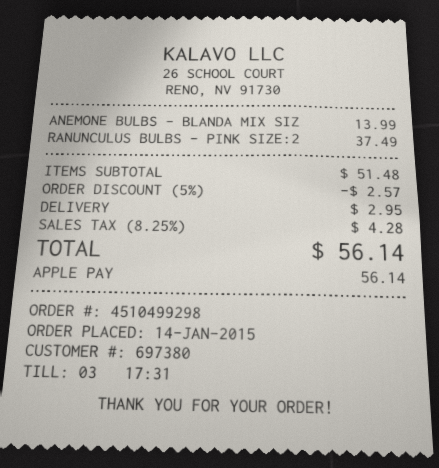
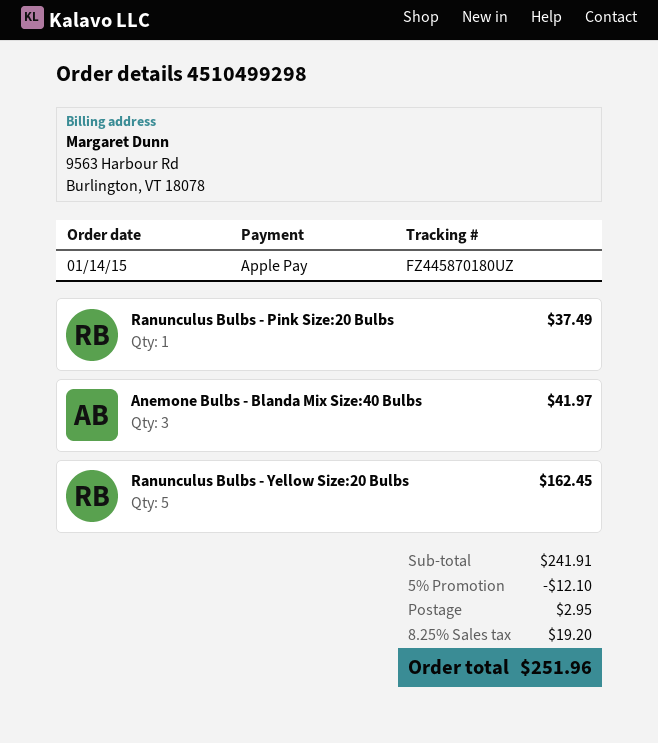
ANEMONE BULBS - BLANDA MIX SIZ: 1 for 13.99 -> 3 for 41.97
Ranunculus Bulbs - Yellow Size:20 Bulbs: none -> 5 for 162.45
subtotal: 51.48 -> 241.91
discount: 5% = 2.57 -> 5% = 12.10
tax: 8.25% = 4.28 -> 8.25% = 19.20
total: 56.14 -> 251.96

